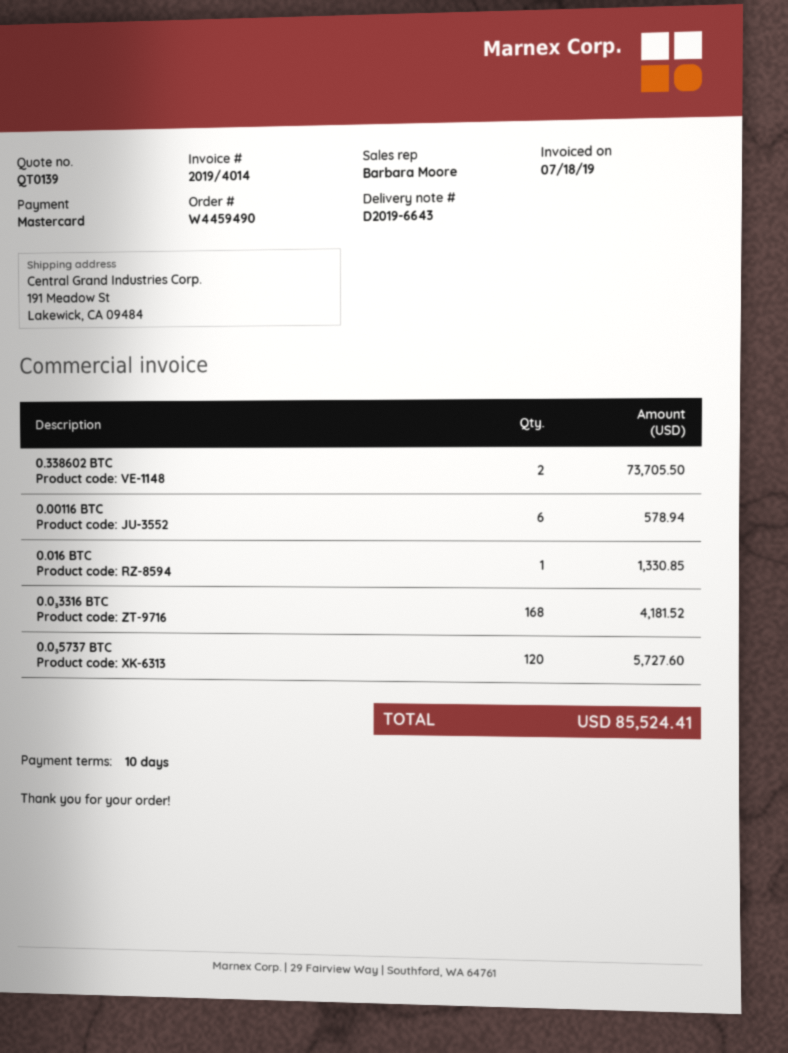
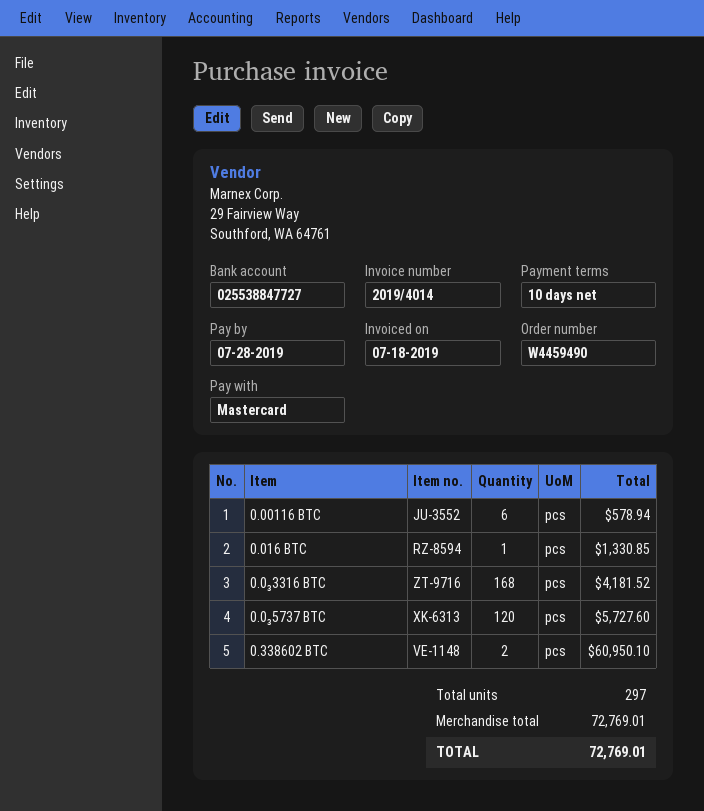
0.338602 BTC: 2 for 73705.50 -> 2 for 60950.10
total: 85524.41 -> 72769.01

